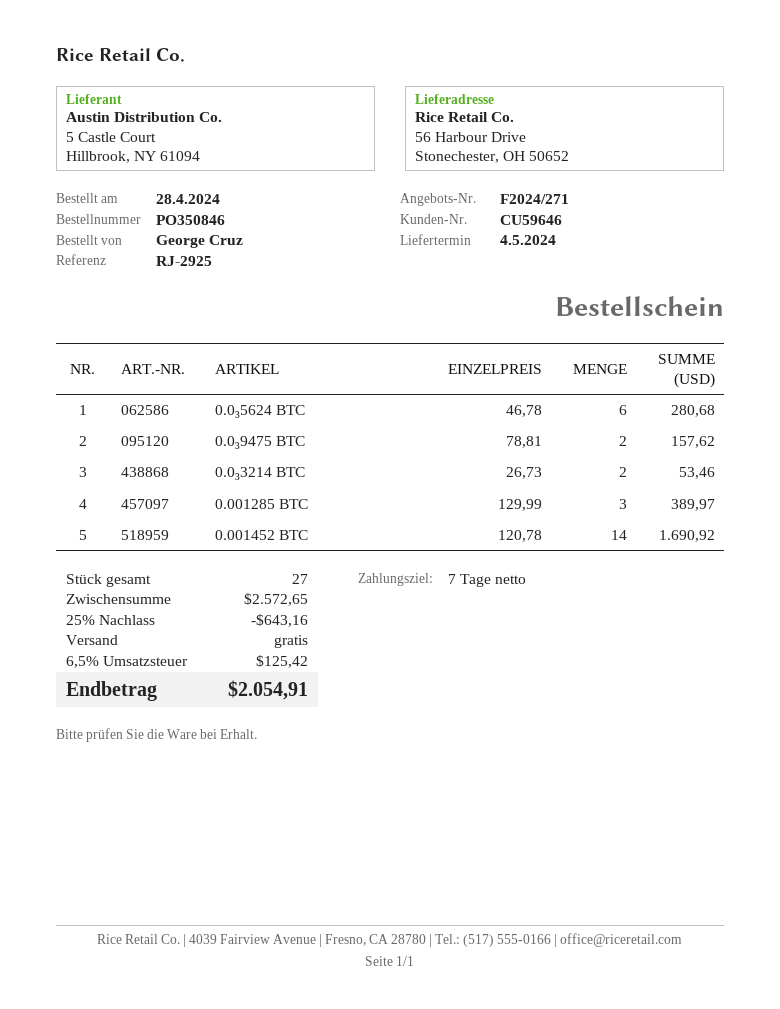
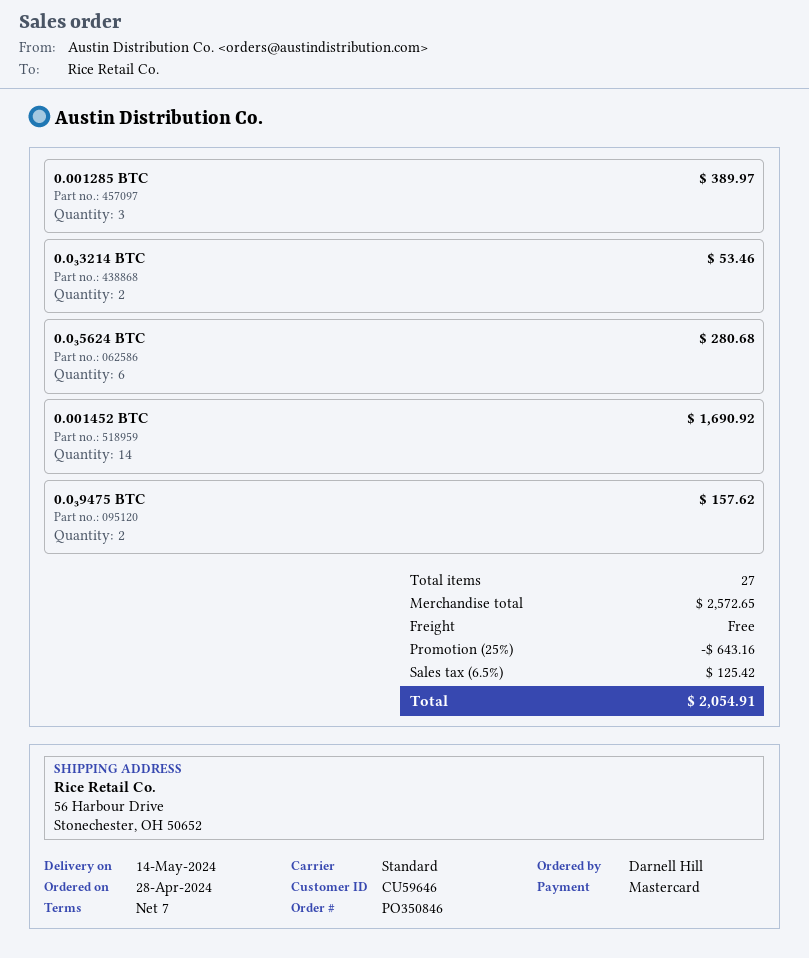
delivery date: 2024-05-04 -> 2024-05-14
ordered by: George Cruz -> Darnell Hill

